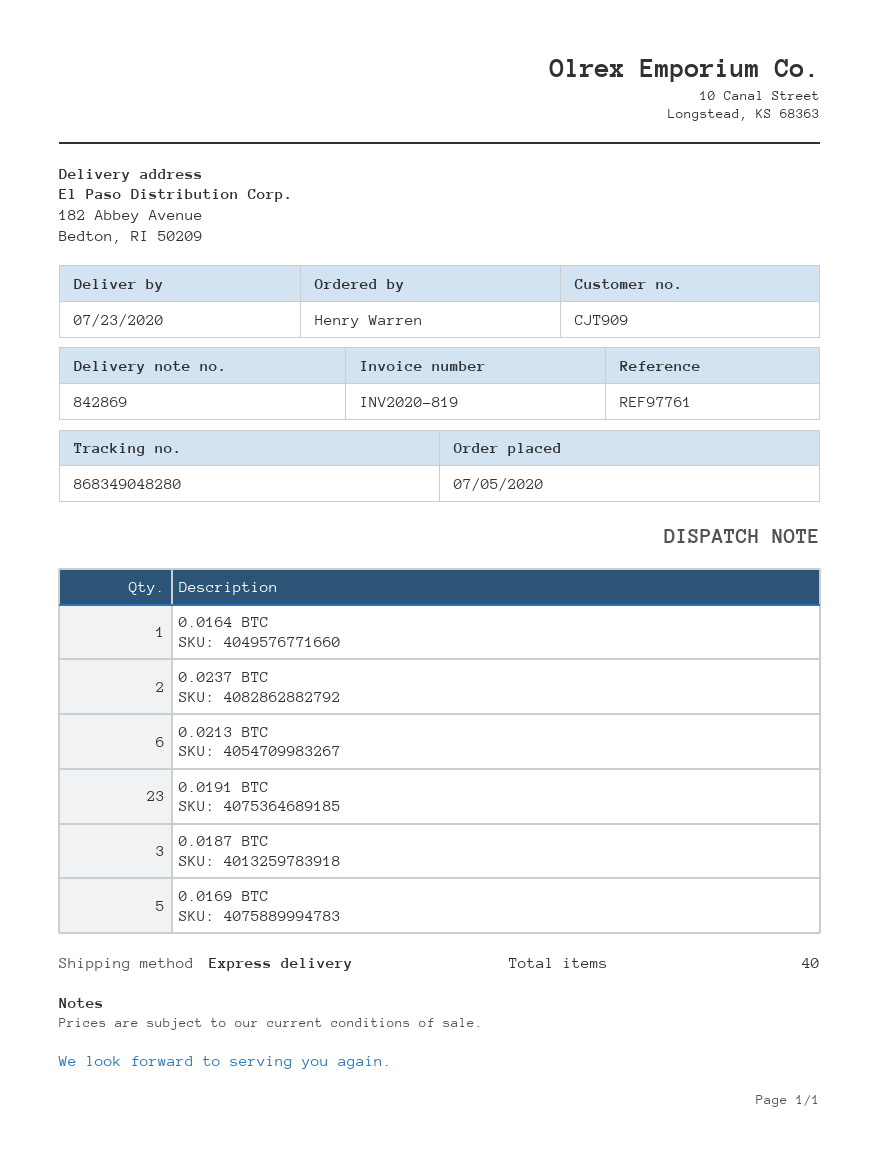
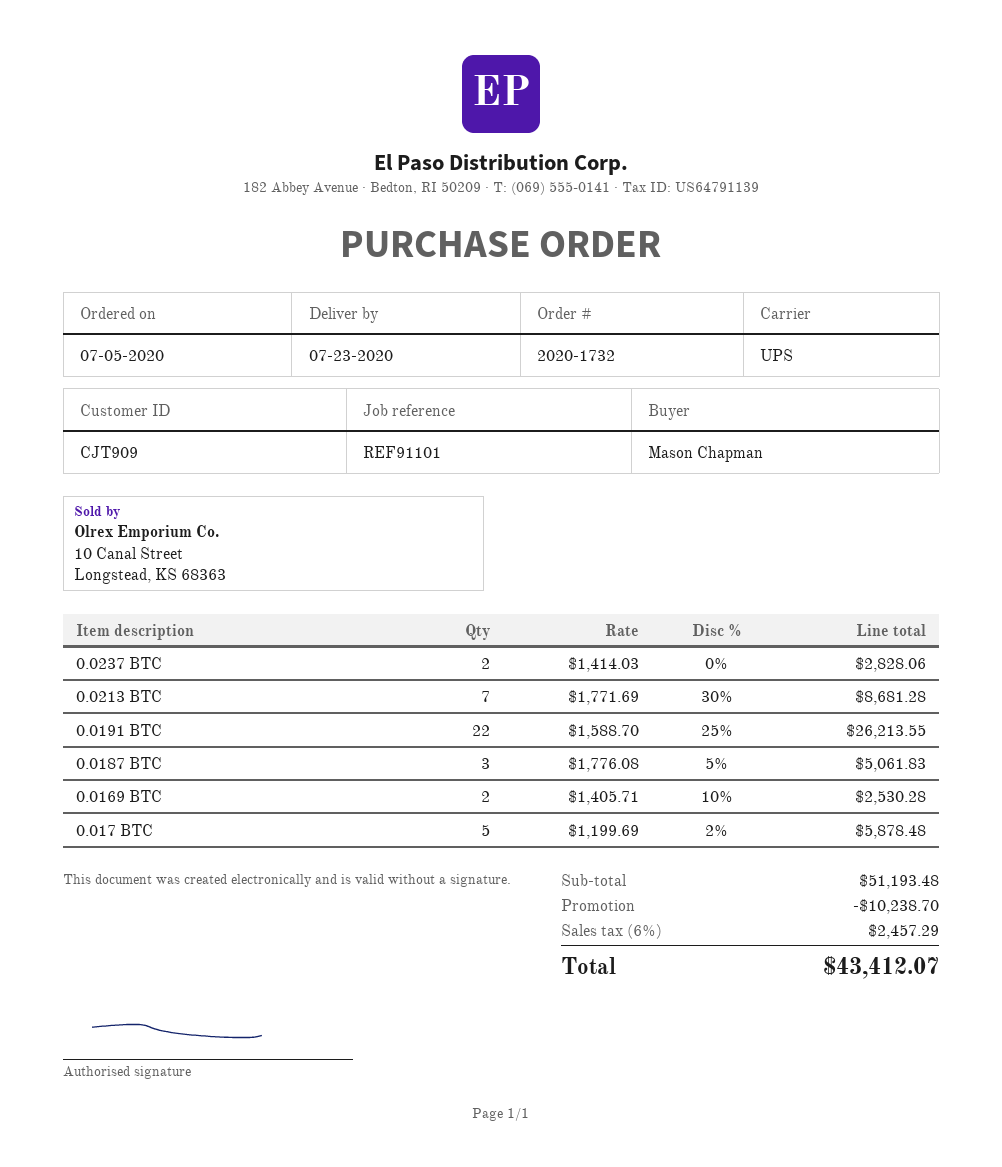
reference: REF97761 -> REF91101
ordered by: Henry Warren -> Mason Chapman
shipping method: express -> UPS
0.0164 BTC: 1 -> none
0.0213 BTC: 6 -> 7
0.0191 BTC: 23 -> 22
0.0169 BTC: 5 -> 2
0.017 BTC: none -> 5

